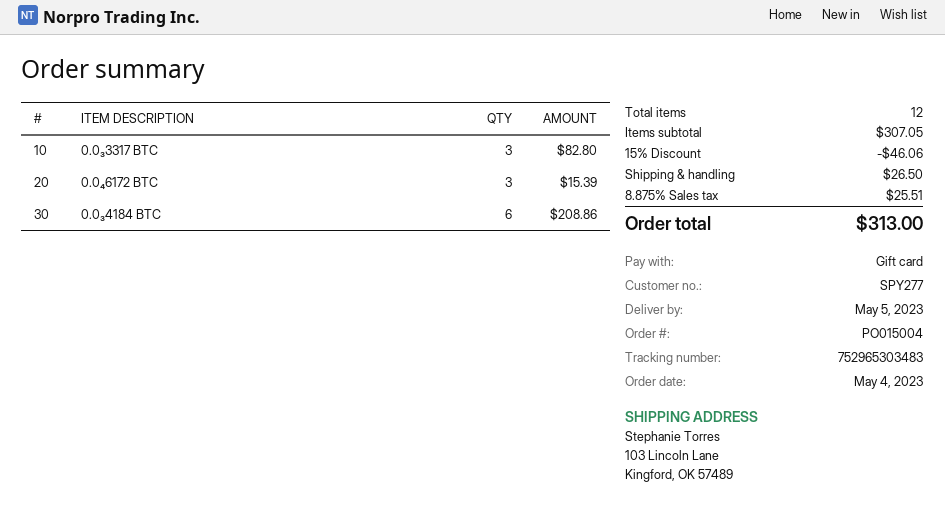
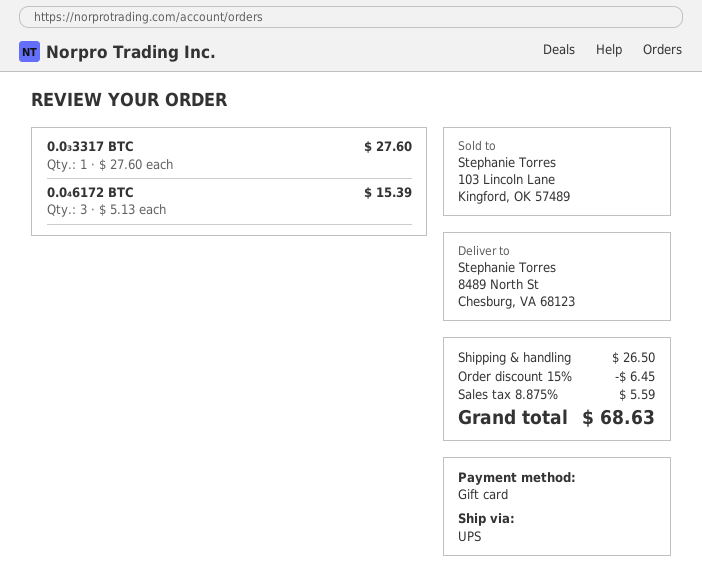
ship to: 103 Lincoln Lane, Kingford, OK 57489 -> 8489 North St, Chesburg, VA 68123
0.0₃3317 BTC: 3 for 82.80 -> 1 for 27.60
0.0₃4184 BTC: 6 for 208.86 -> none
discount: 15% = 46.06 -> 15% = 6.45
tax: 8.875% = 25.51 -> 8.875% = 5.59
total: 313.00 -> 68.63

